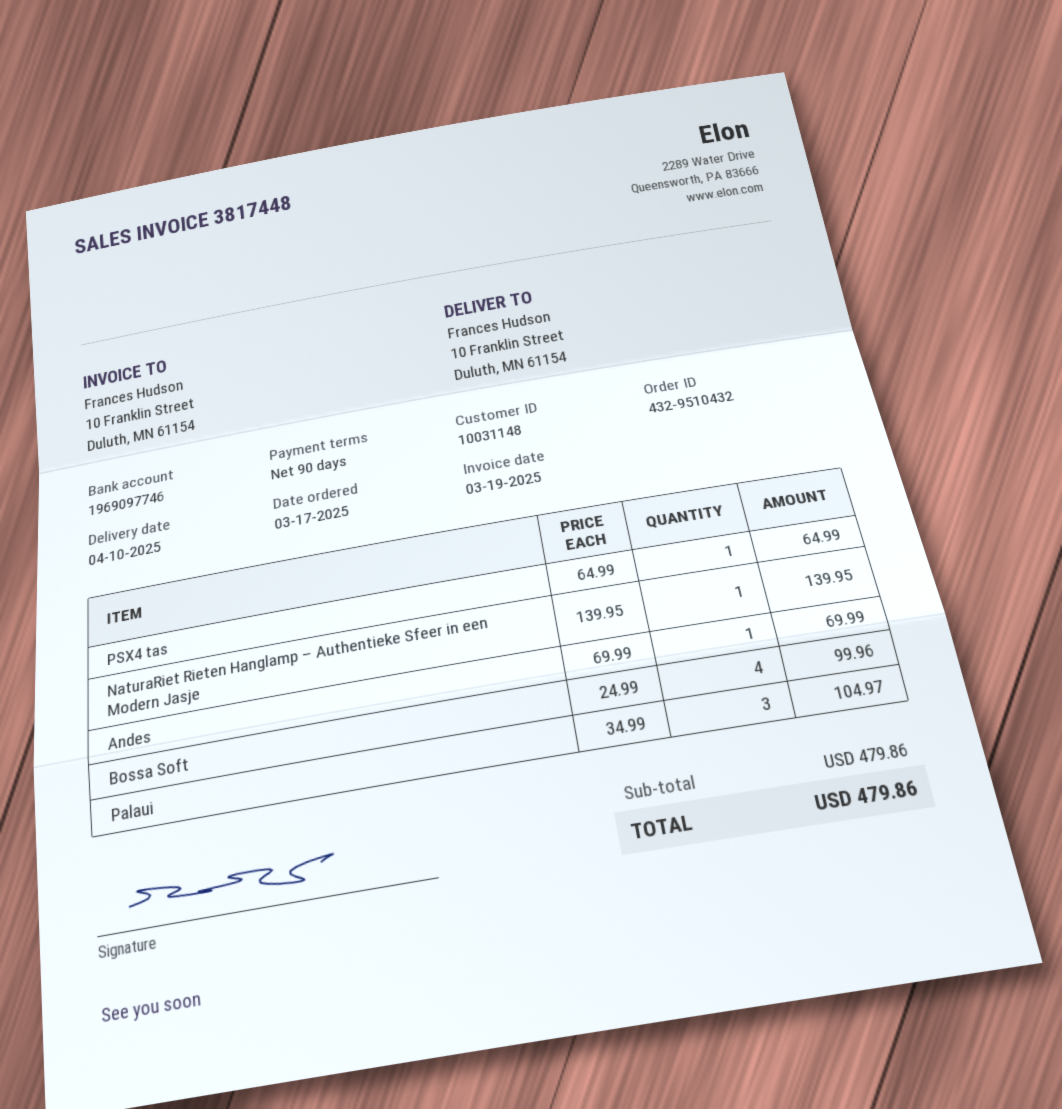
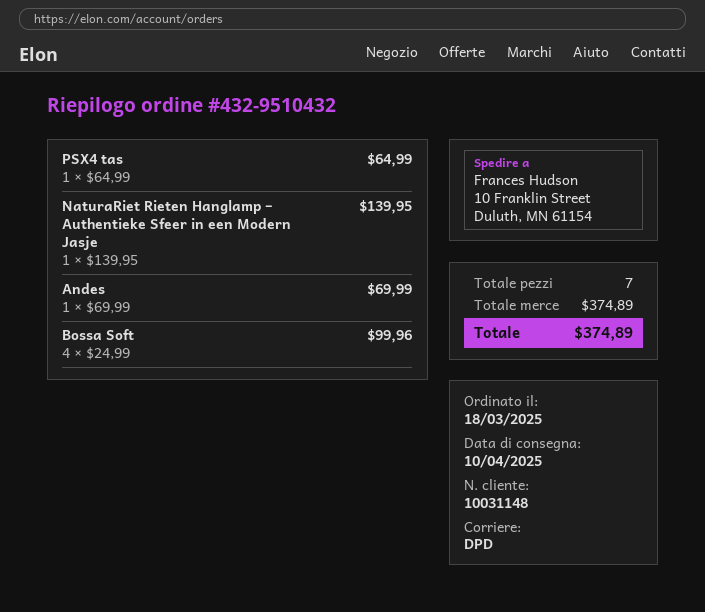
order date: 2025-03-17 -> 2025-03-18
Palaui: 3 x 34.99 = 104.97 -> none
subtotal: 479.86 -> 374.89
total: 479.86 -> 374.89

